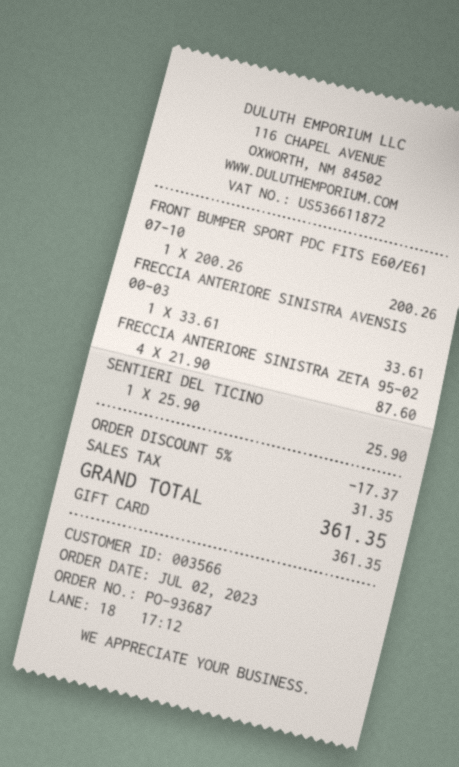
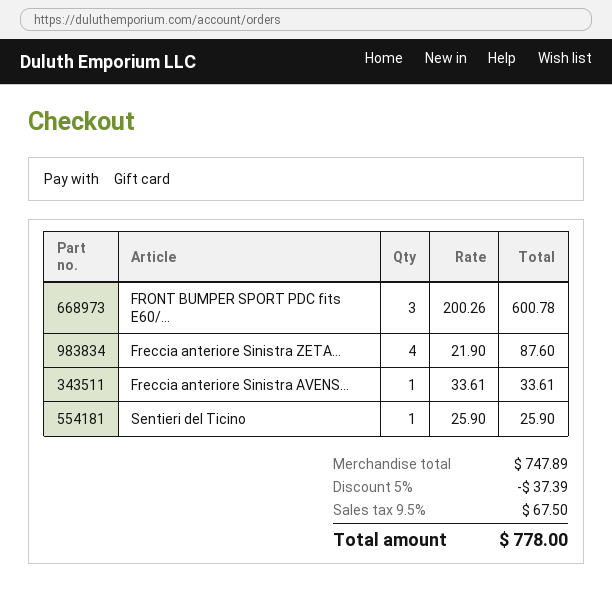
FRONT BUMPER SPORT PDC FITS E60/E61 07-10: 1 x 200.26 = 200.26 -> 3 x 200.26 = 600.78
discount: 5% = 17.37 -> 5% = 37.39
tax: 31.35 -> 67.50
total: 361.35 -> 778.00

